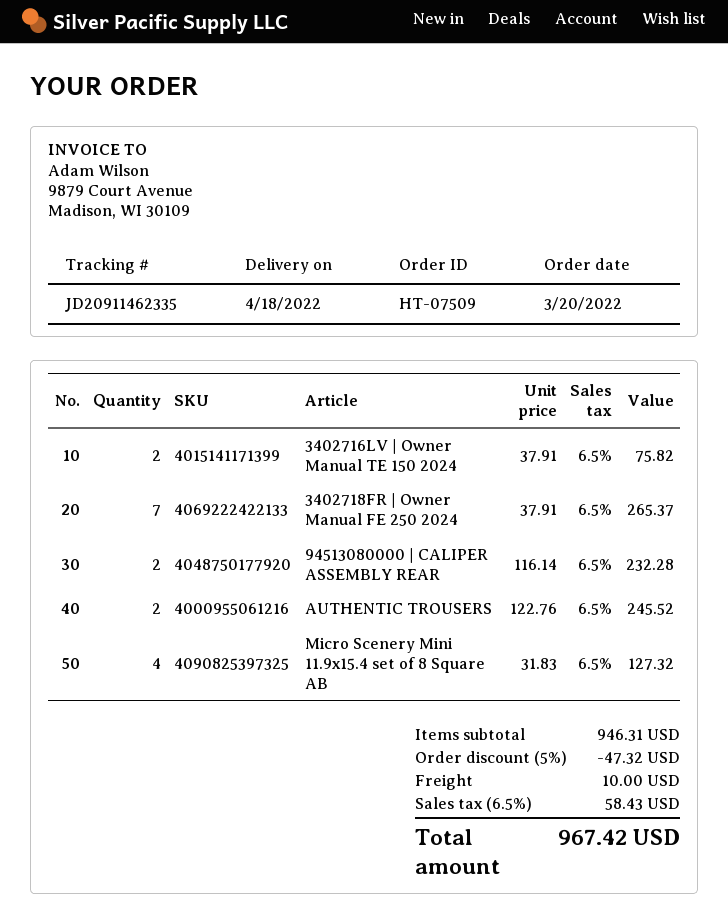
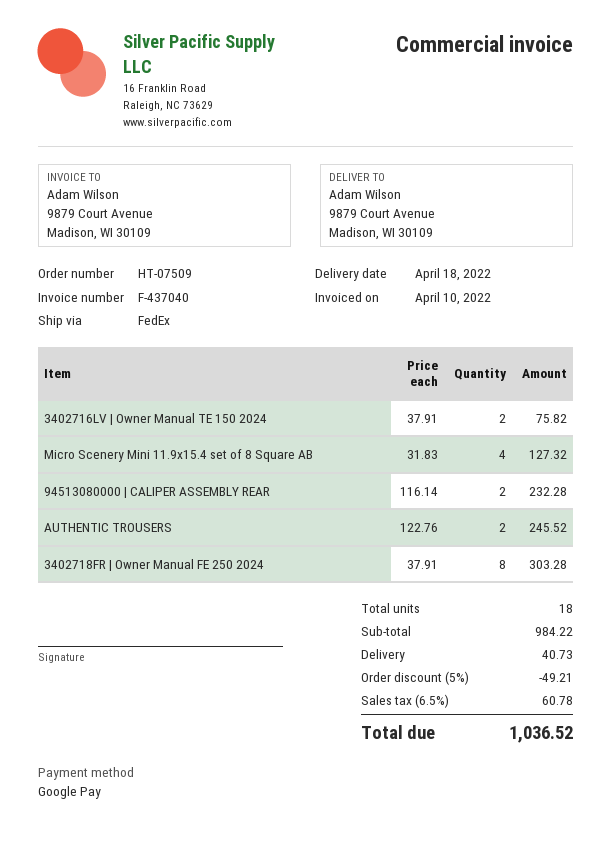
3402718FR | Owner Manual FE 250 2024: 7 x 37.91 = 265.37 -> 8 x 37.91 = 303.28
subtotal: 946.31 -> 984.22
discount: 5% = 47.32 -> 5% = 49.21
shipping: 10.00 -> 40.73
tax: 6.5% = 58.43 -> 6.5% = 60.78
total: 967.42 -> 1036.52

